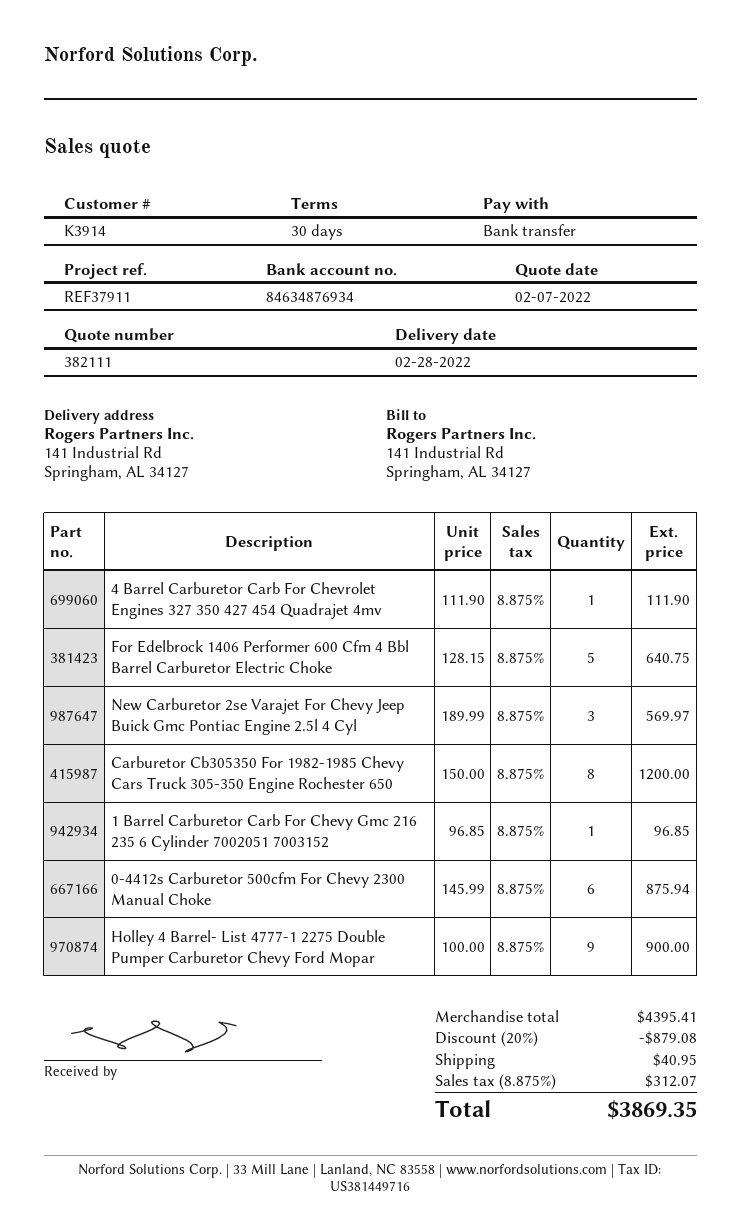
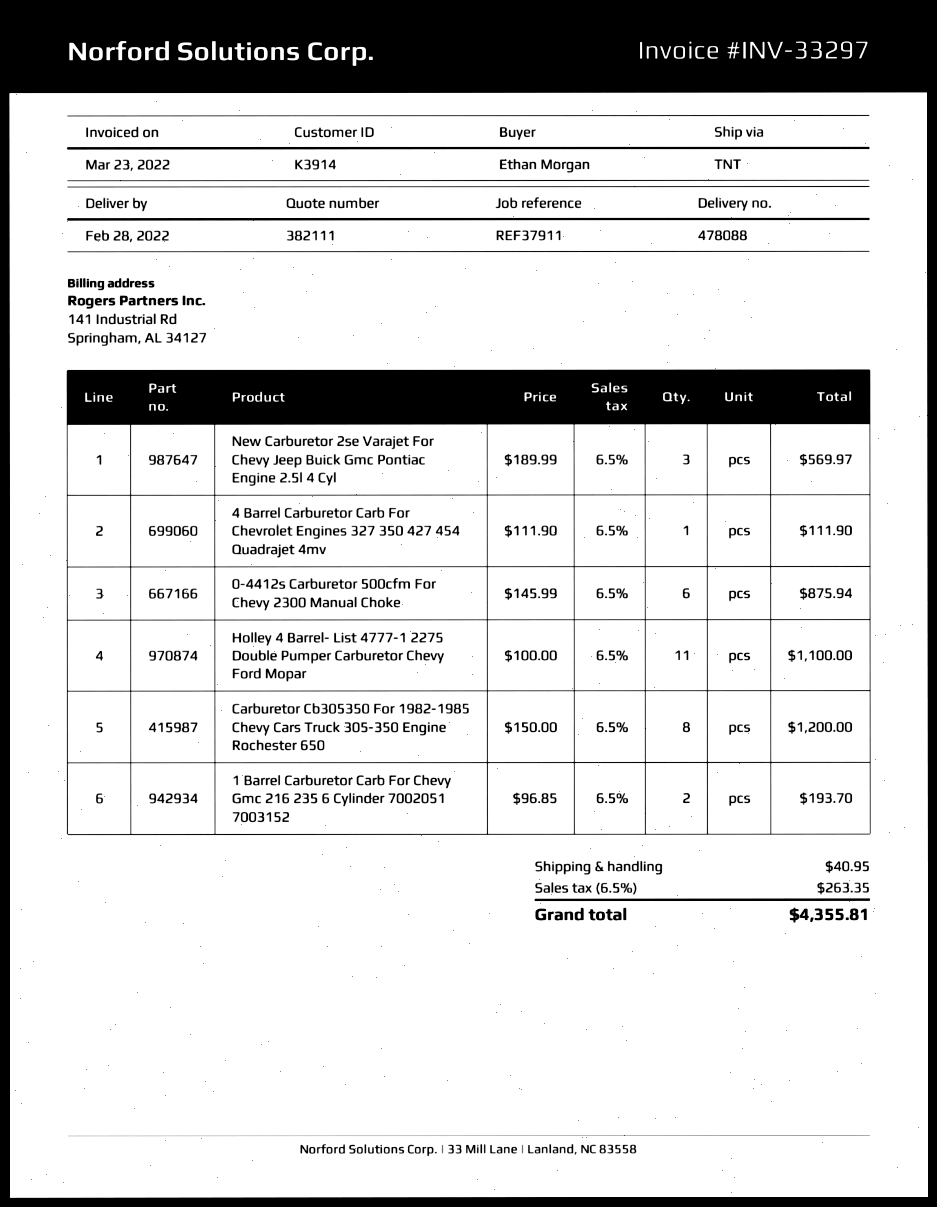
For Edelbrock 1406 Performer 600 Cfm 4 Bbl Barrel Carburetor Electric Choke: 5 x 128.15 = 640.75 -> none
1 Barrel Carburetor Carb For Chevy Gmc 216 235 6 Cylinder 7002051 7003152: 1 x 96.85 = 96.85 -> 2 x 96.85 = 193.70
Holley 4 Barrel- List 4777-1 2275 Double Pumper Carburetor Chevy Ford Mopar: 9 x 100.00 = 900.00 -> 11 x 100.00 = 1100.00
discount: 20% = 879.08 -> none
tax: 8.875% = 312.07 -> 6.5% = 263.35
total: 3869.35 -> 4355.81

